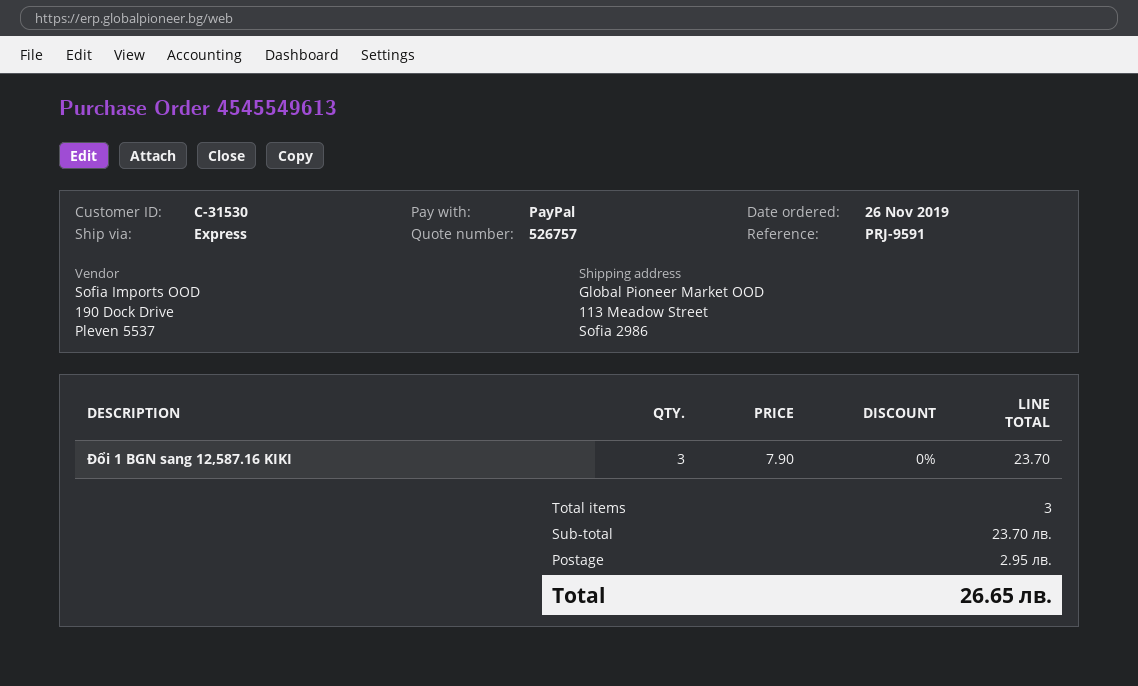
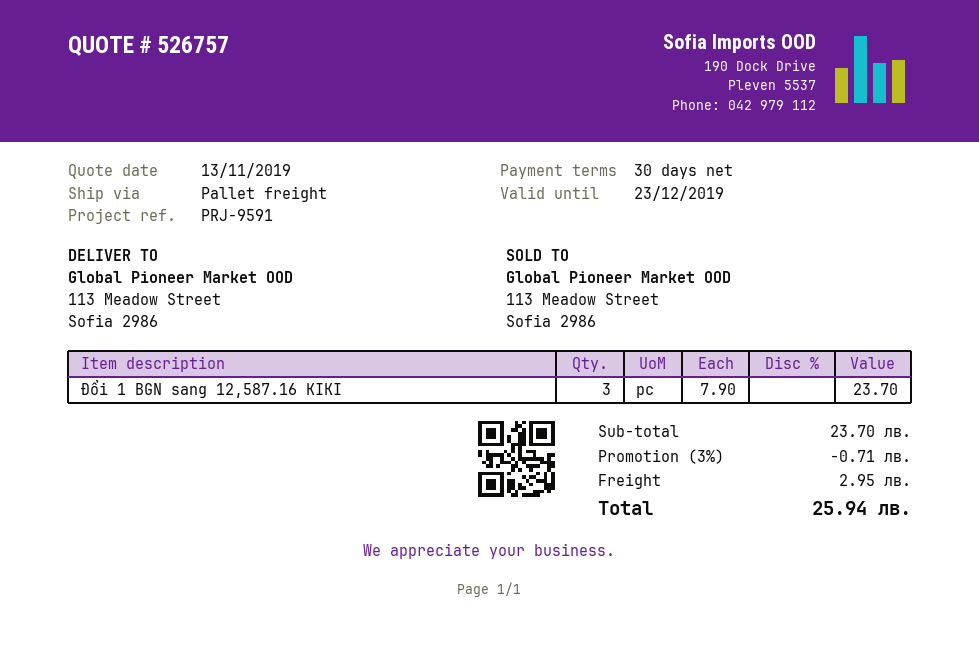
shipping method: express -> pallet freight
discount: none -> 3% = 0.71
total: 26.65 -> 25.94

